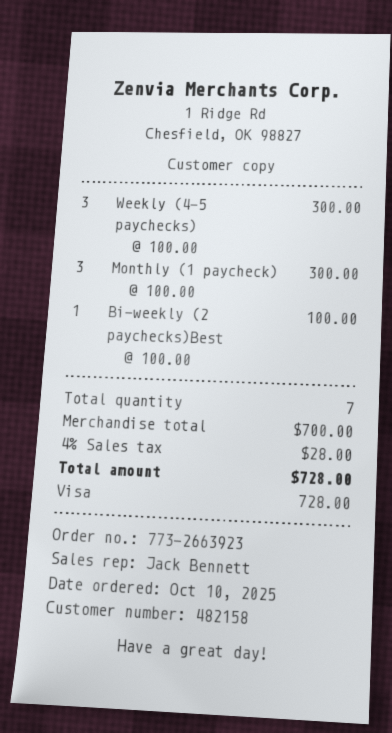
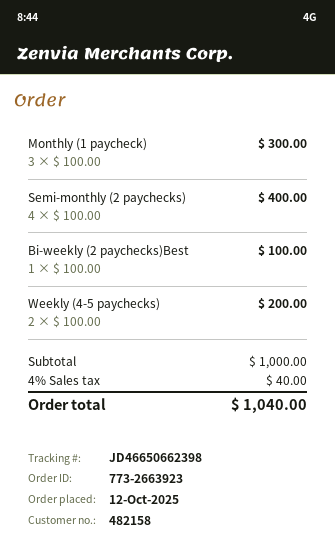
order date: 2025-10-10 -> 2025-10-12
Weekly (4-5 paychecks): 3 x 100.00 = 300.00 -> 2 x 100.00 = 200.00
Semi-monthly (2 paychecks): none -> 4 x 100.00 = 400.00
subtotal: 700.00 -> 1000.00
tax: 4% = 28.00 -> 4% = 40.00
total: 728.00 -> 1040.00

